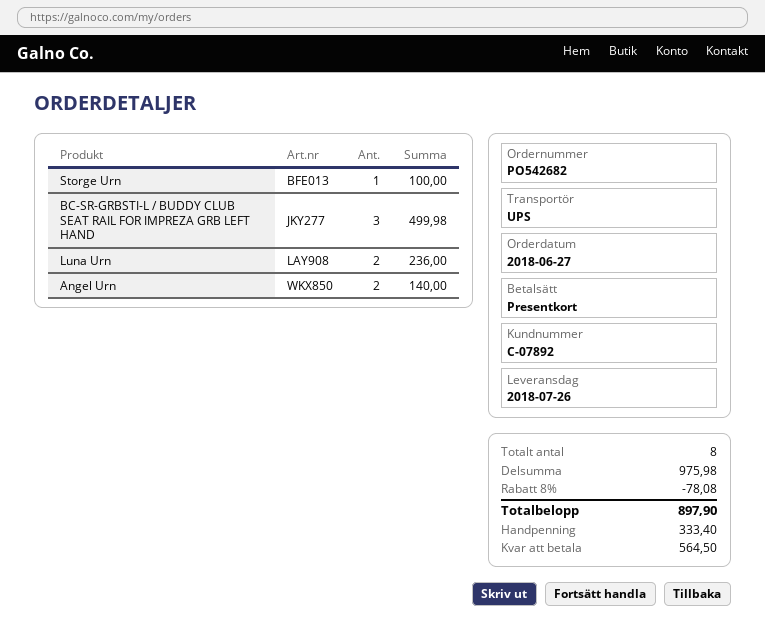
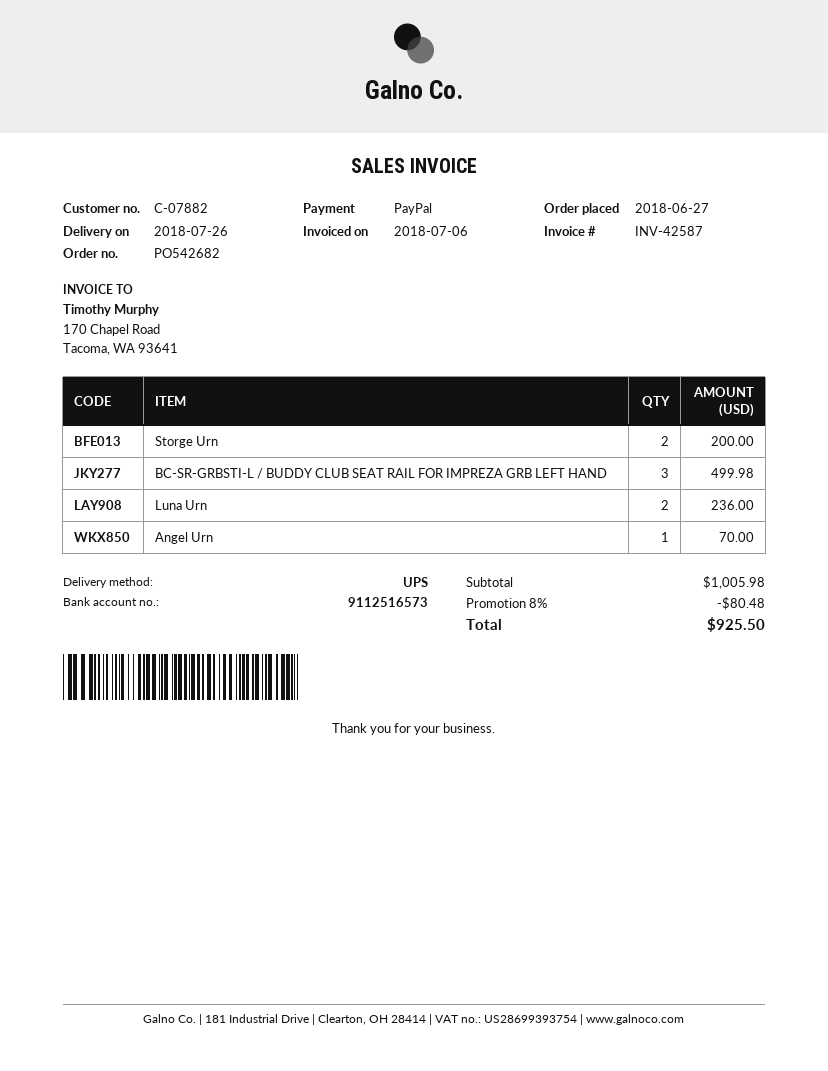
customer number: C-07892 -> C-07882
payment method: gift card -> PayPal
Storge Urn: 1 for 100.00 -> 2 for 200.00
Angel Urn: 2 for 140.00 -> 1 for 70.00
subtotal: 975.98 -> 1005.98
discount: 8% = 78.08 -> 8% = 80.48
total: 897.90 -> 925.50

